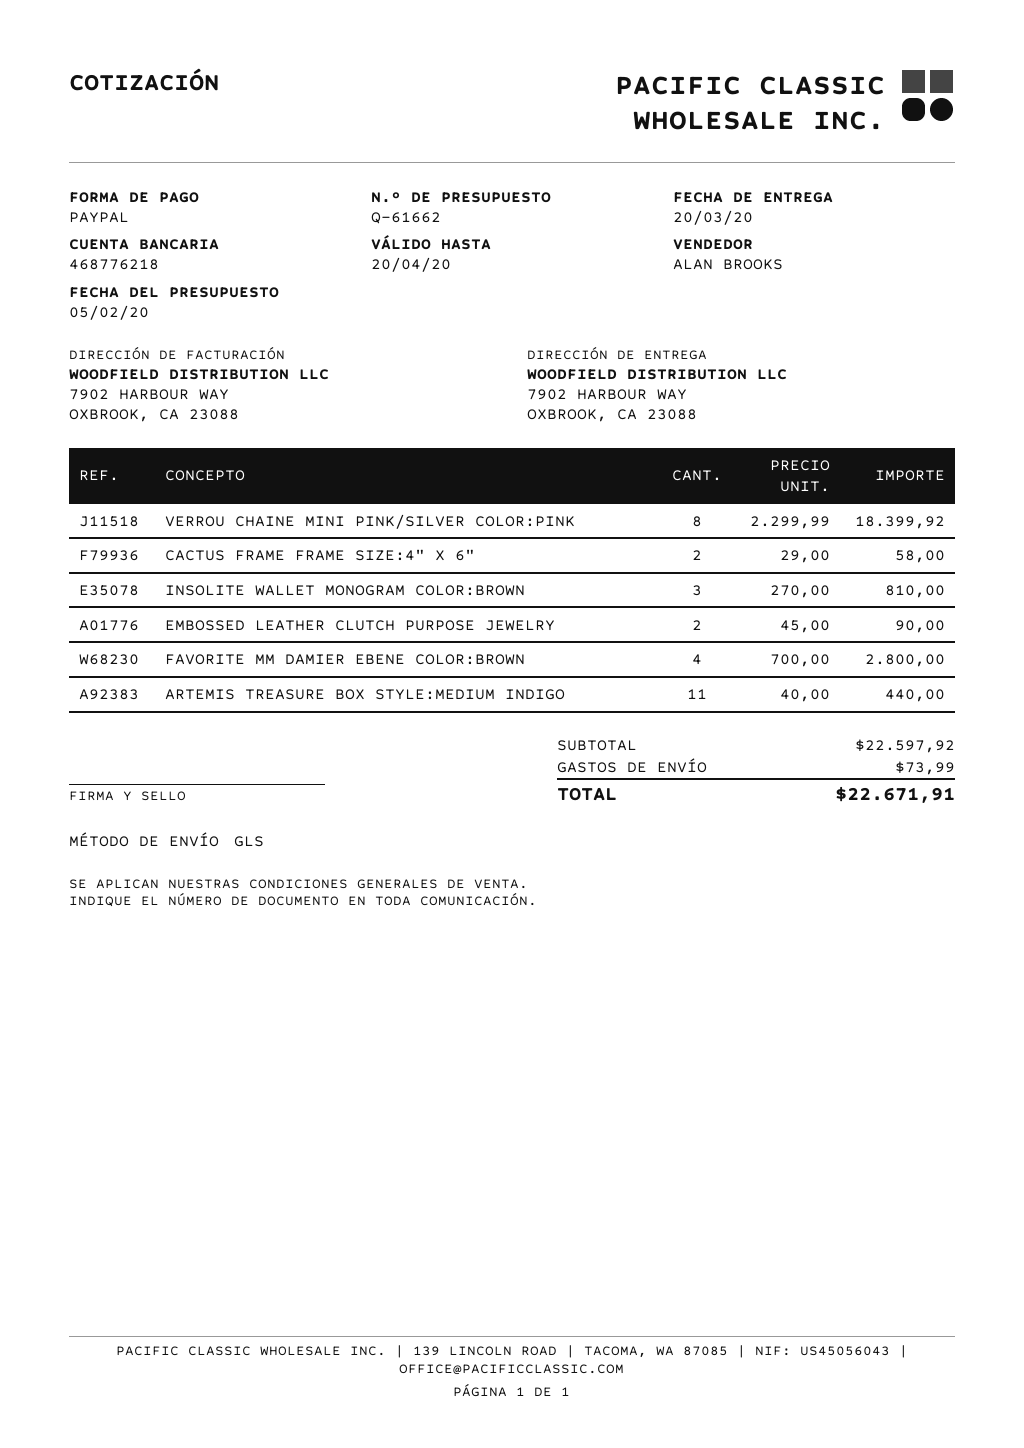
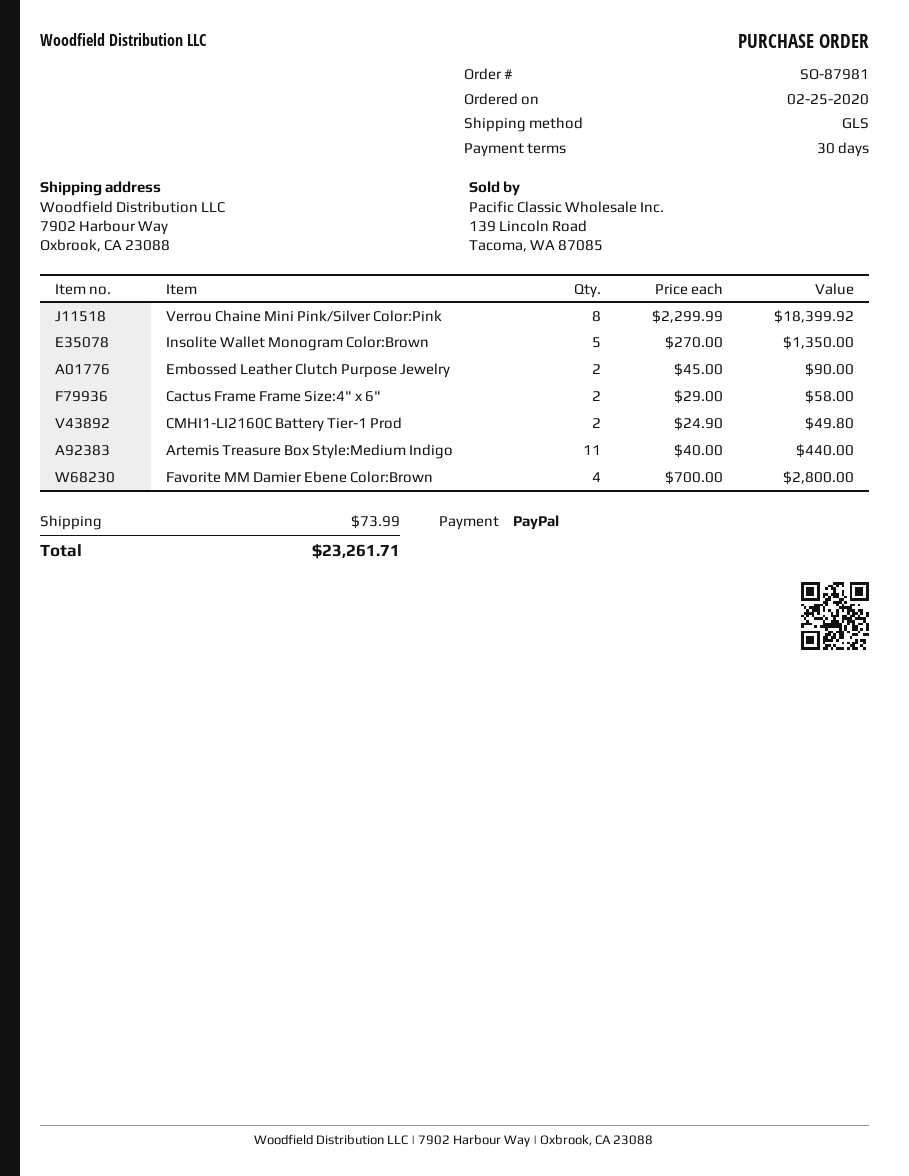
INSOLITE WALLET MONOGRAM COLOR:BROWN: 3 x 270.00 = 810.00 -> 5 x 270.00 = 1350.00
CMHI1-LI2160C Battery Tier-1 Prod: none -> 2 x 24.90 = 49.80
total: 22671.91 -> 23261.71

